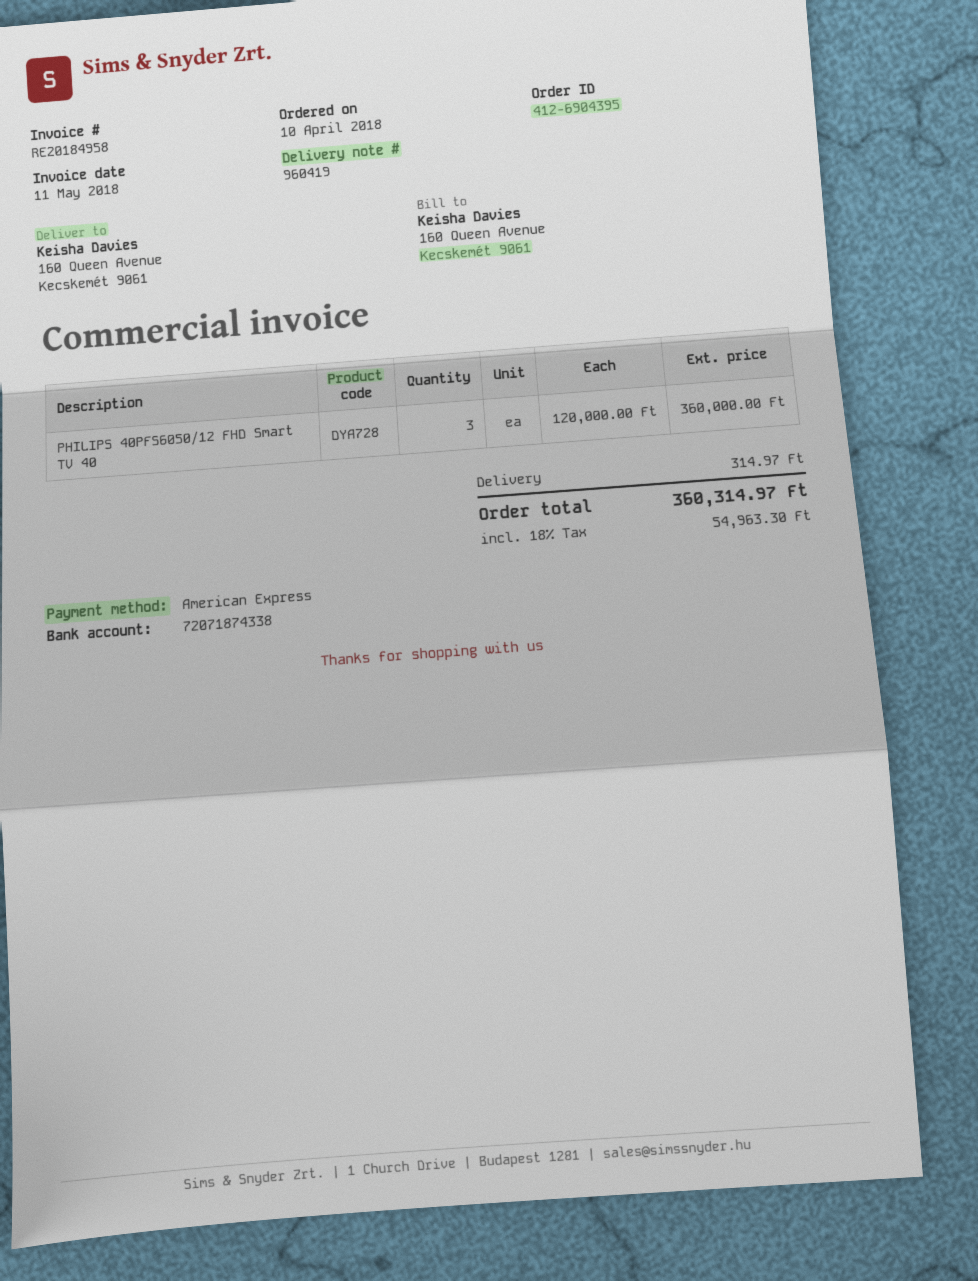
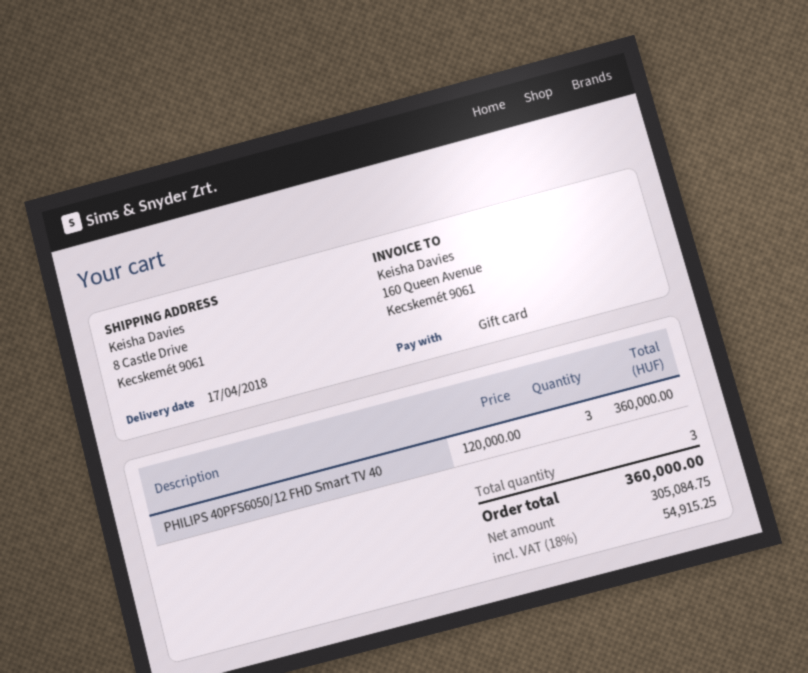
payment method: American Express -> gift card
ship to: 160 Queen Avenue, Kecskemét 9061 -> 8 Castle Drive, Kecskemét 9061
shipping: 314.97 -> none
tax: 18% = 54963.30 -> 18% = 54915.25
total: 360314.97 -> 360000.00

